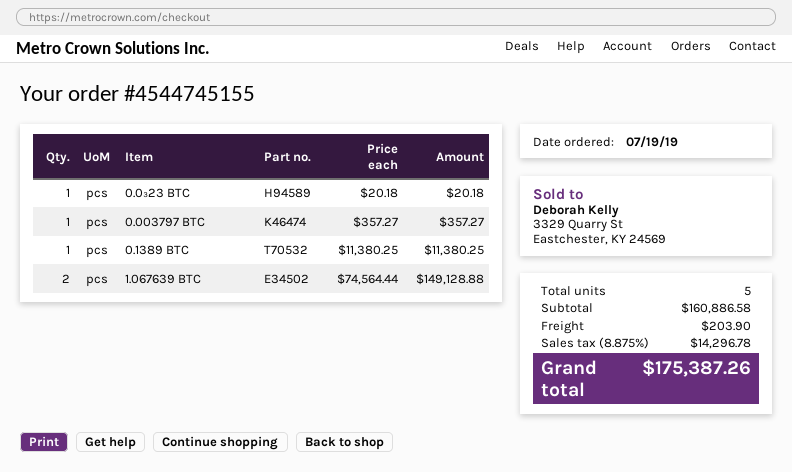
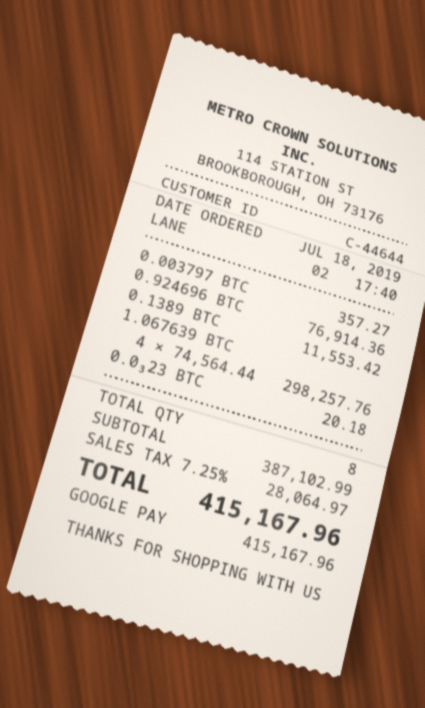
order date: 2019-07-19 -> 2019-07-18
0.1389 BTC: 1 x 11380.25 = 11380.25 -> 1 x 11553.42 = 11553.42
1.067639 BTC: 2 x 74564.44 = 149128.88 -> 4 x 74564.44 = 298257.76
0.924696 BTC: none -> 1 x 76914.36 = 76914.36
total quantity: 5 -> 8
subtotal: 160886.58 -> 387102.99
shipping: 203.90 -> none
tax: 8.875% = 14296.78 -> 7.25% = 28064.97
total: 175387.26 -> 415167.96

